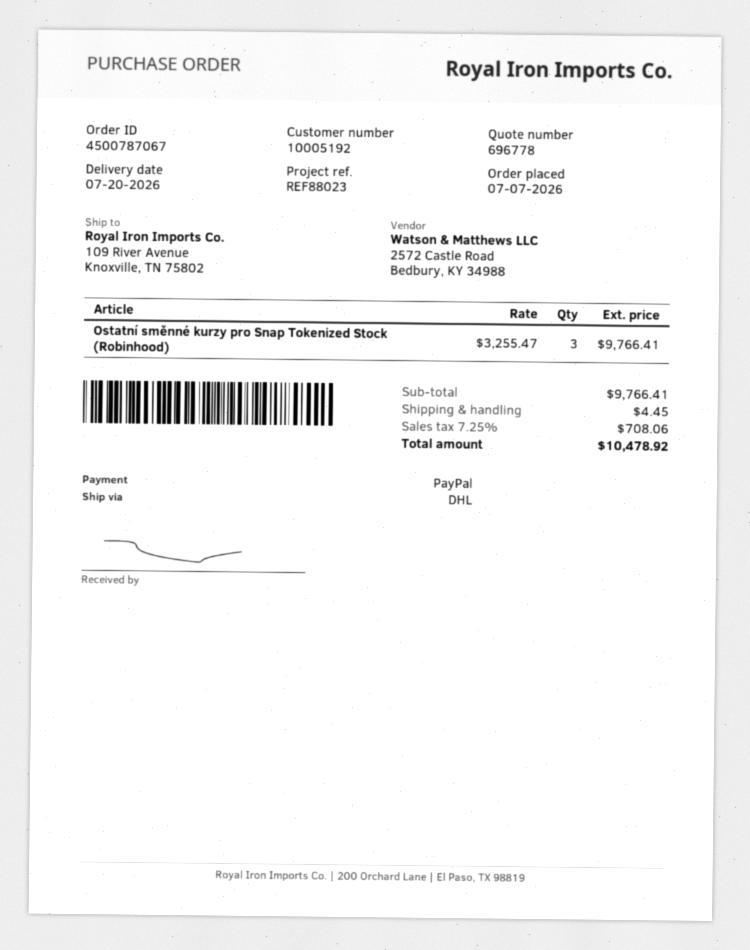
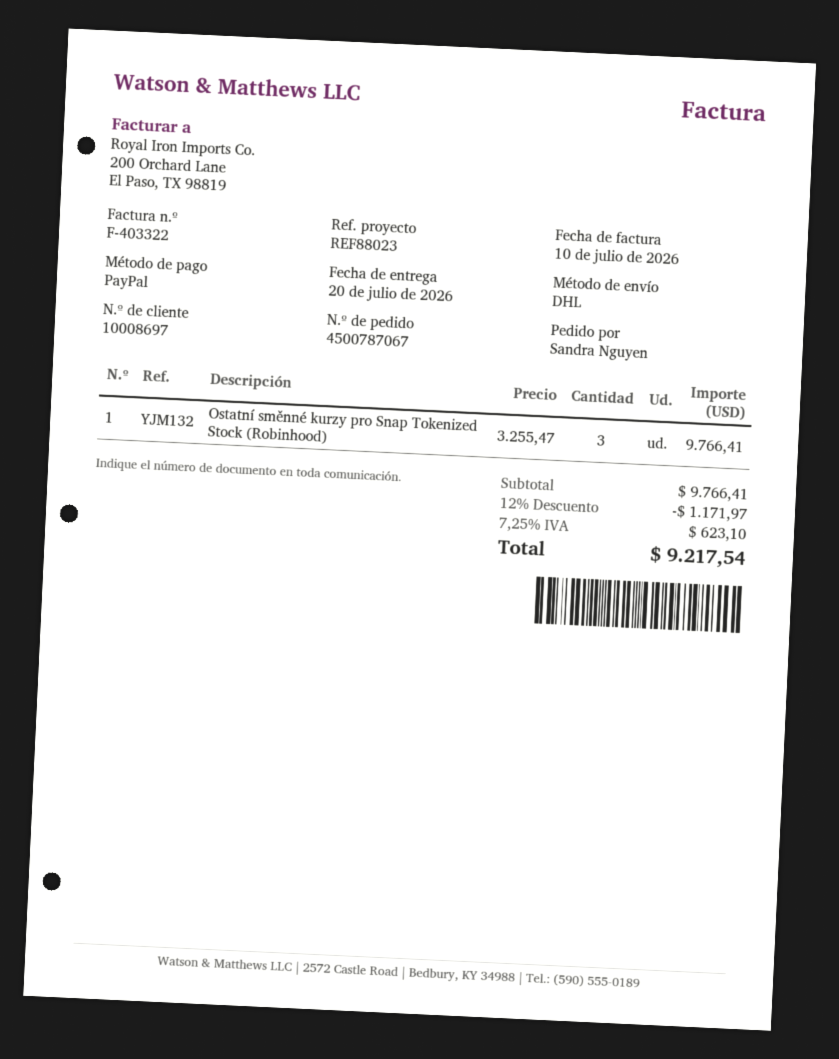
customer number: 10005192 -> 10008697
discount: none -> 12% = 1171.97
shipping: 4.45 -> none
tax: 7.25% = 708.06 -> 7.25% = 623.10
total: 10478.92 -> 9217.54

